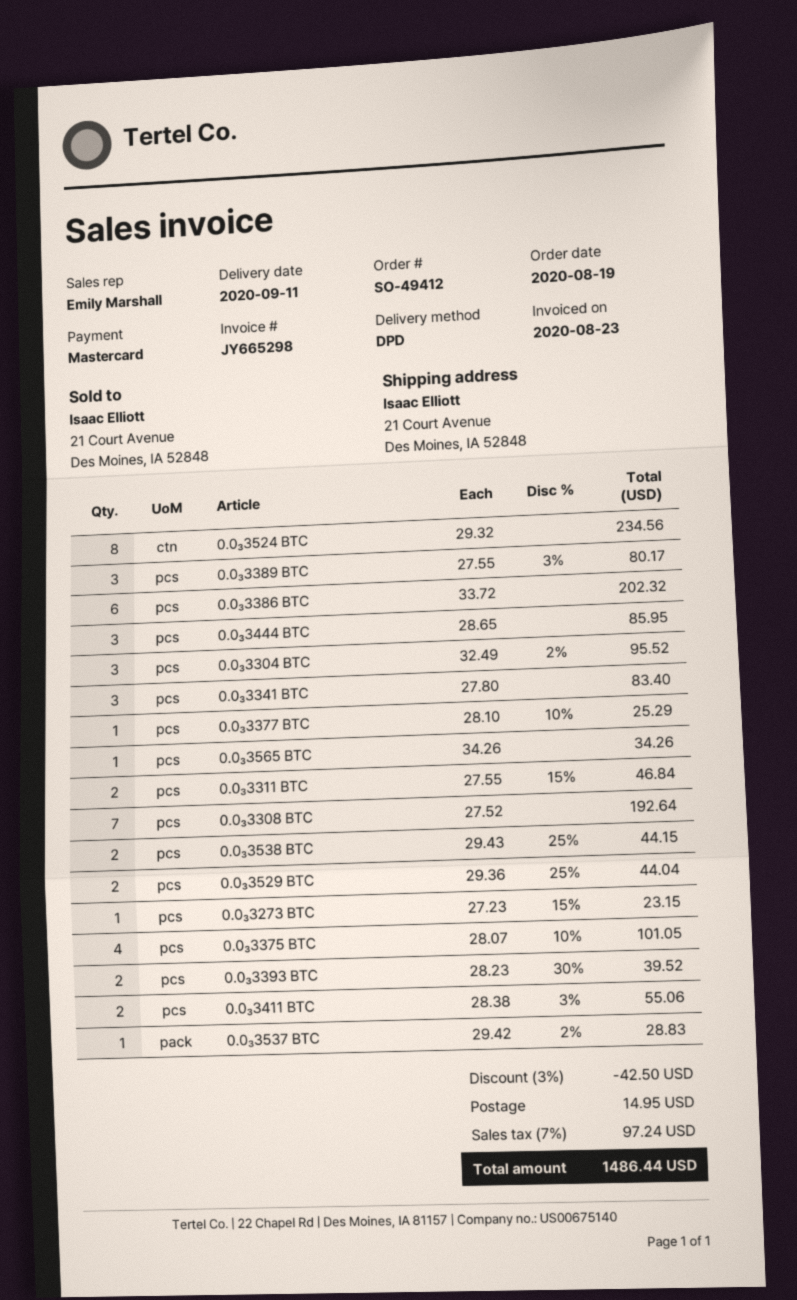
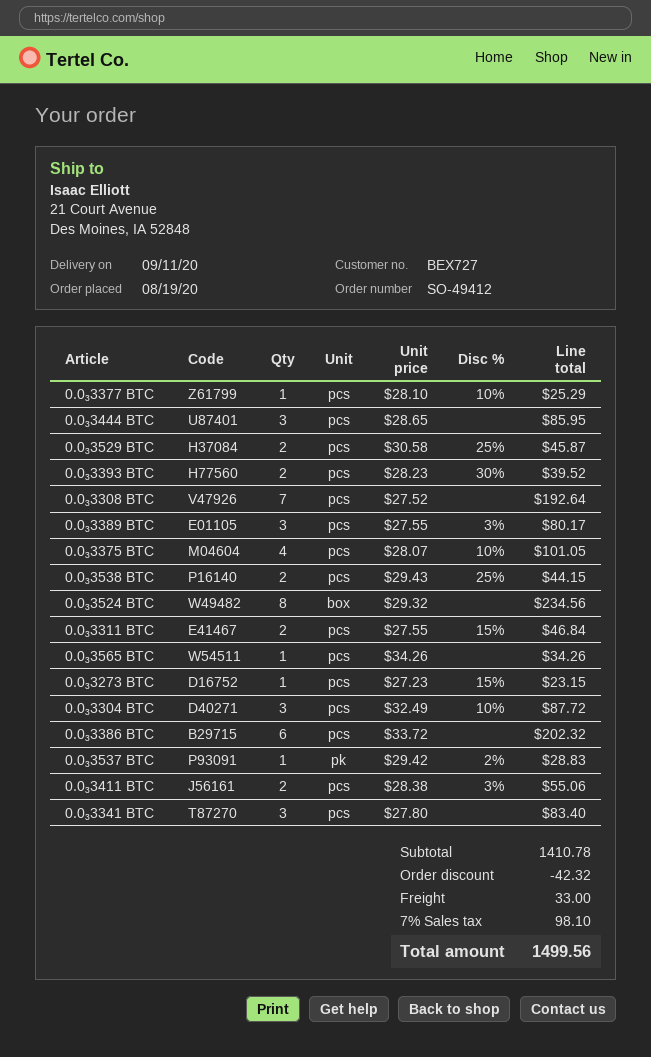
0.0₃3304 BTC: 3 x 32.49 - 2% = 95.52 -> 3 x 32.49 - 10% = 87.72
0.0₃3529 BTC: 2 x 29.36 - 25% = 44.04 -> 2 x 30.58 - 25% = 45.87
discount: 42.50 -> 42.32
shipping: 14.95 -> 33.00
tax: 7% = 97.24 -> 7% = 98.10
total: 1486.44 -> 1499.56

